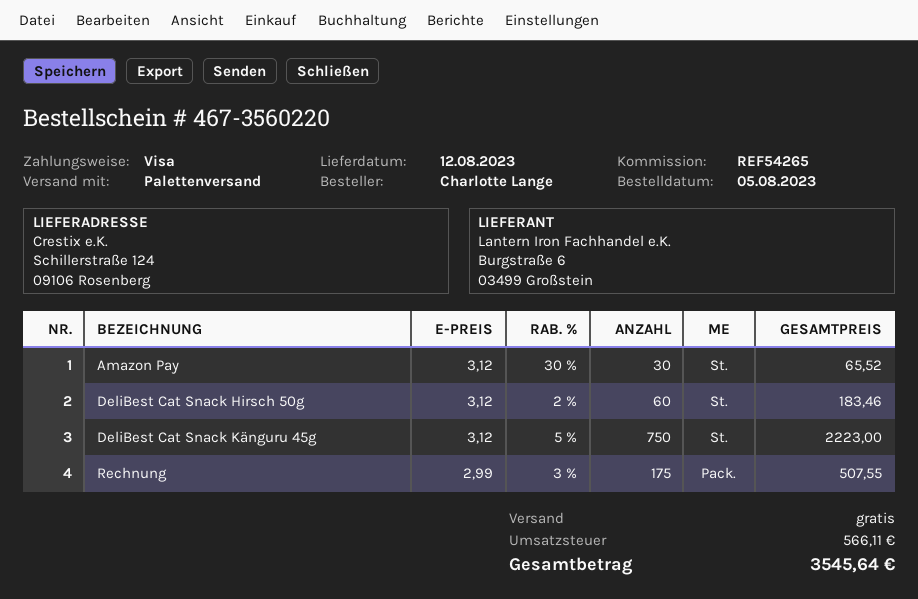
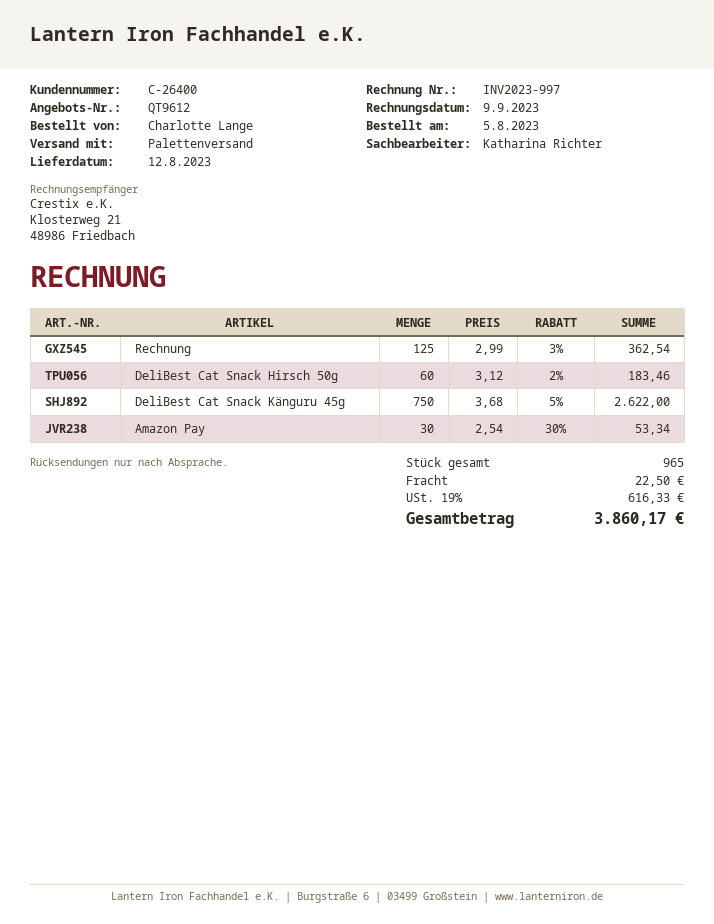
Amazon Pay: 30 x 3.12 - 30% = 65.52 -> 30 x 2.54 - 30% = 53.34
DeliBest Cat Snack Känguru 45g: 750 x 3.12 - 5% = 2223.00 -> 750 x 3.68 - 5% = 2622.00
Rechnung: 175 x 2.99 - 3% = 507.55 -> 125 x 2.99 - 3% = 362.54
shipping: 0.00 -> 22.50
tax: 566.11 -> 616.33
total: 3545.64 -> 3860.17

